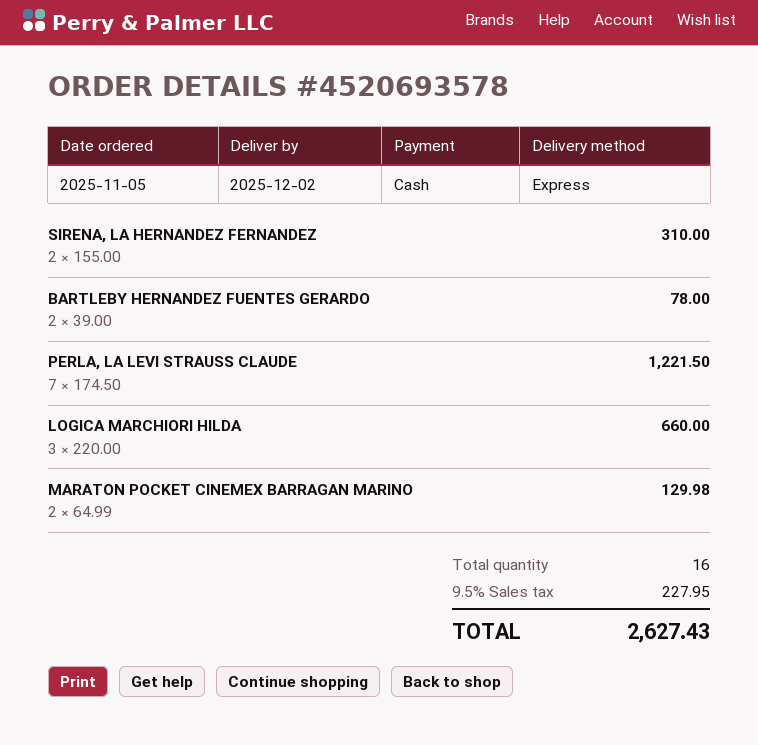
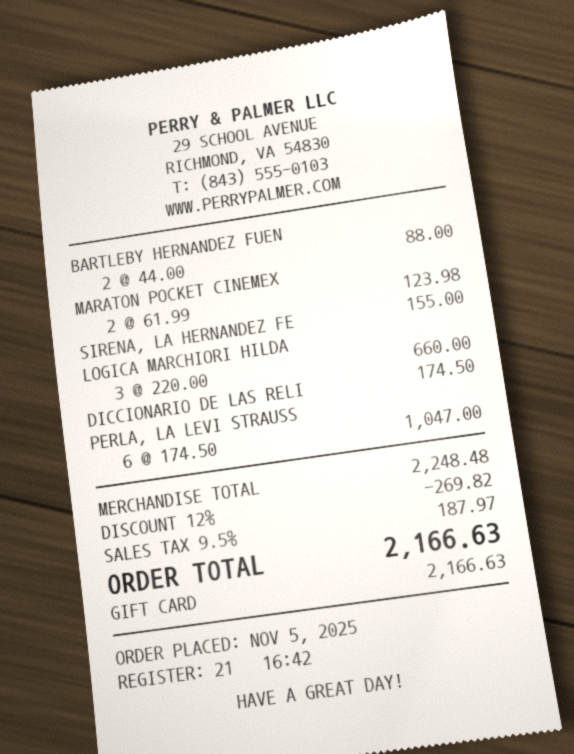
payment method: cash -> gift card
SIRENA, LA HERNANDEZ FERNANDEZ: 2 x 155.00 = 310.00 -> 1 x 155.00 = 155.00
BARTLEBY HERNANDEZ FUENTES GERARDO: 2 x 39.00 = 78.00 -> 2 x 44.00 = 88.00
PERLA, LA LEVI STRAUSS CLAUDE: 7 x 174.50 = 1221.50 -> 6 x 174.50 = 1047.00
MARATON POCKET CINEMEX BARRAGAN MARINO: 2 x 64.99 = 129.98 -> 2 x 61.99 = 123.98
DICCIONARIO DE LAS RELI: none -> 1 x 174.50 = 174.50
discount: none -> 12% = 269.82
tax: 9.5% = 227.95 -> 9.5% = 187.97
total: 2627.43 -> 2166.63

